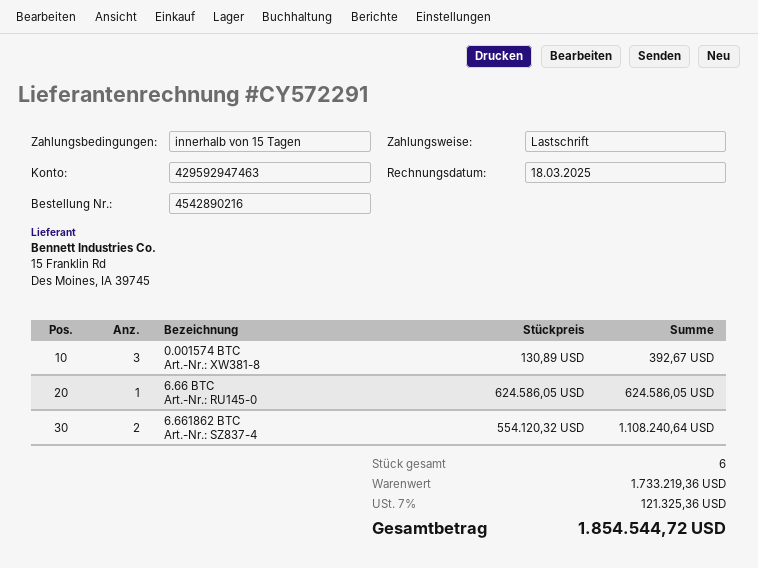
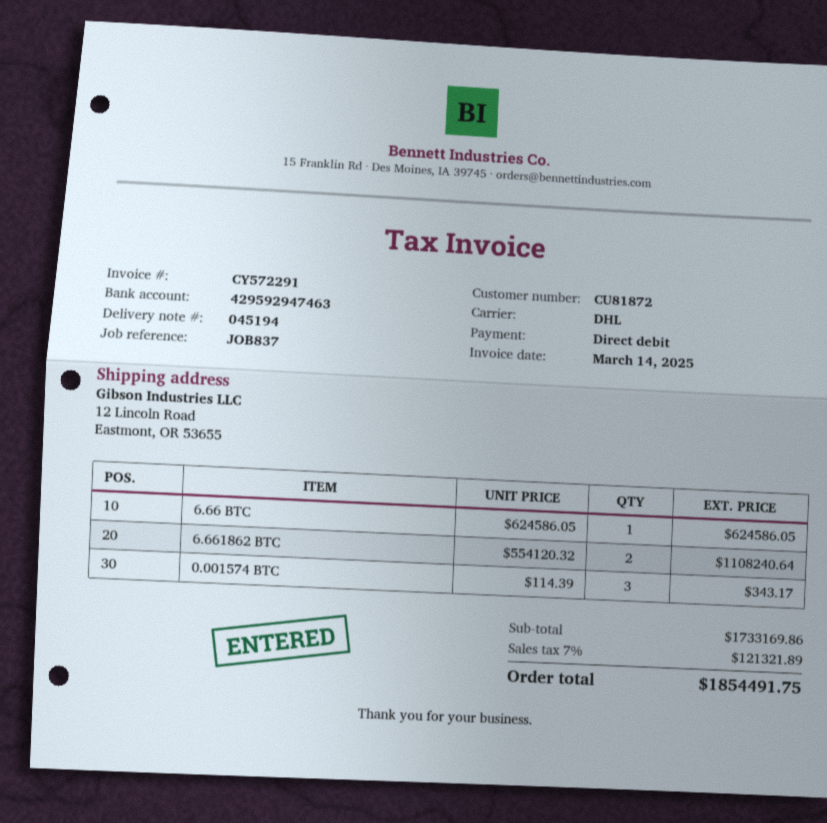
invoice date: 2025-03-18 -> 2025-03-14
0.001574 BTC: 3 x 130.89 = 392.67 -> 3 x 114.39 = 343.17
subtotal: 1733219.36 -> 1733169.86
tax: 7% = 121325.36 -> 7% = 121321.89
total: 1854544.72 -> 1854491.75

